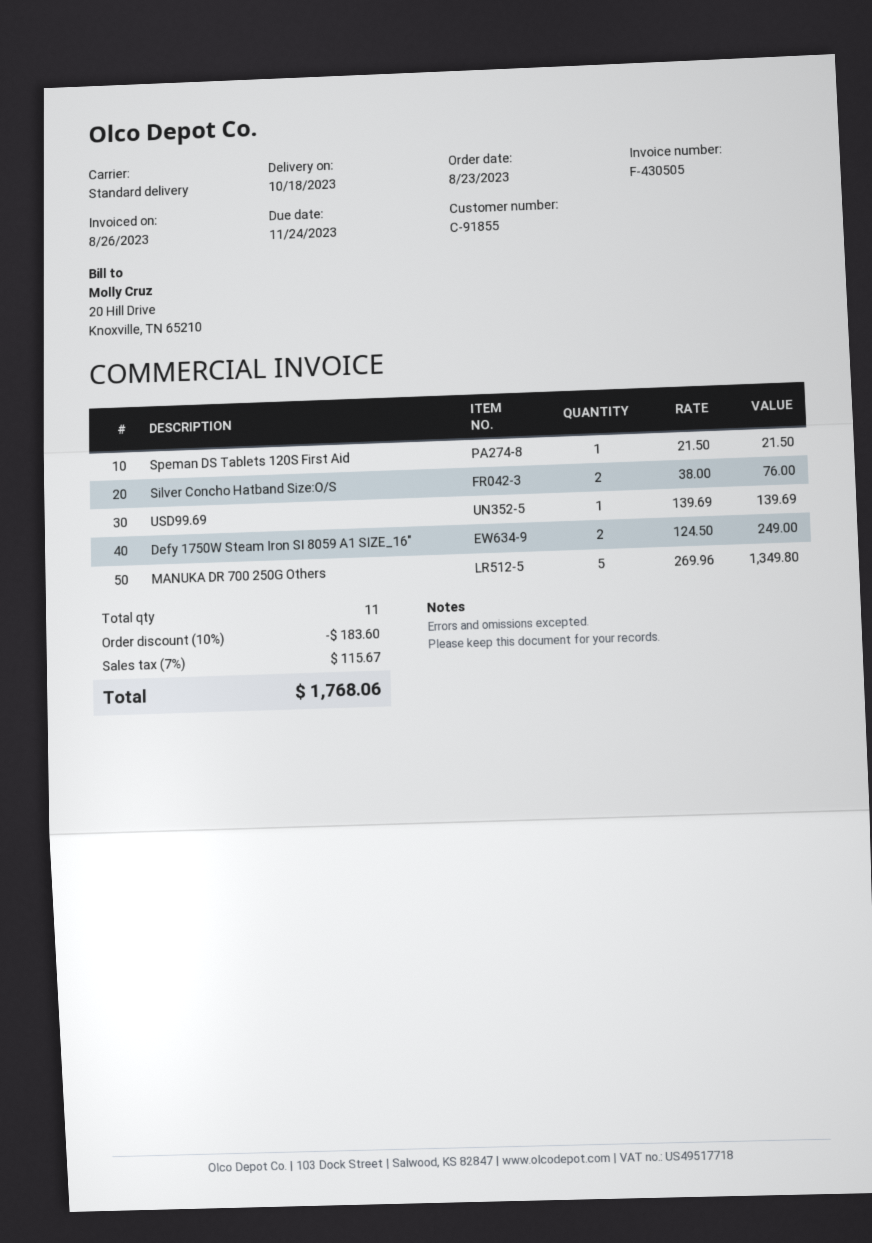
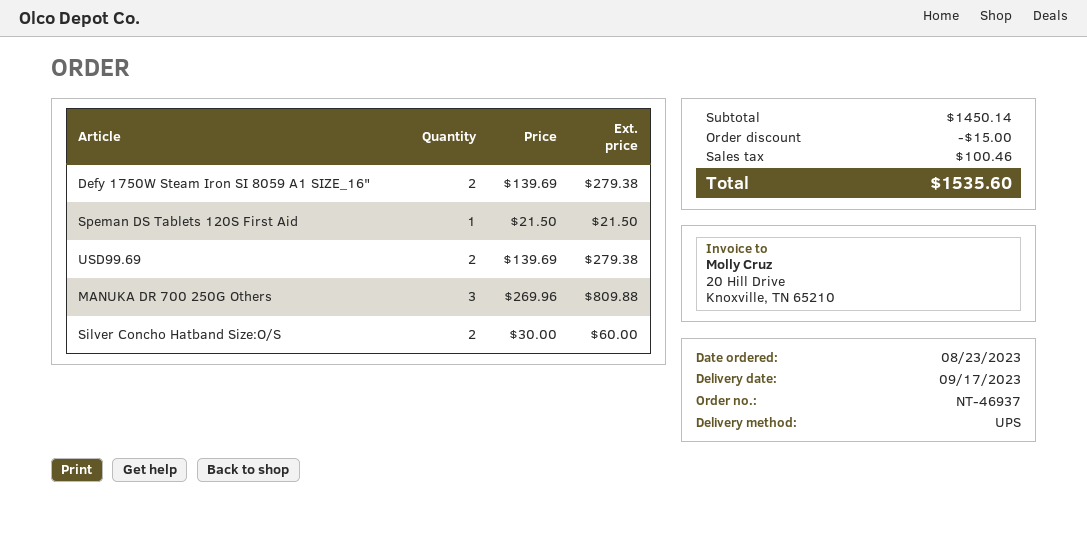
delivery date: 2023-10-18 -> 2023-09-17
shipping method: standard -> UPS
Silver Concho Hatband Size:O/S: 2 x 38.00 = 76.00 -> 2 x 30.00 = 60.00
USD99.69: 1 x 139.69 = 139.69 -> 2 x 139.69 = 279.38
Defy 1750W Steam Iron SI 8059 A1 SIZE_16": 2 x 124.50 = 249.00 -> 2 x 139.69 = 279.38
MANUKA DR 700 250G Others: 5 x 269.96 = 1349.80 -> 3 x 269.96 = 809.88
discount: 183.60 -> 15.00
tax: 115.67 -> 100.46
total: 1768.06 -> 1535.60

